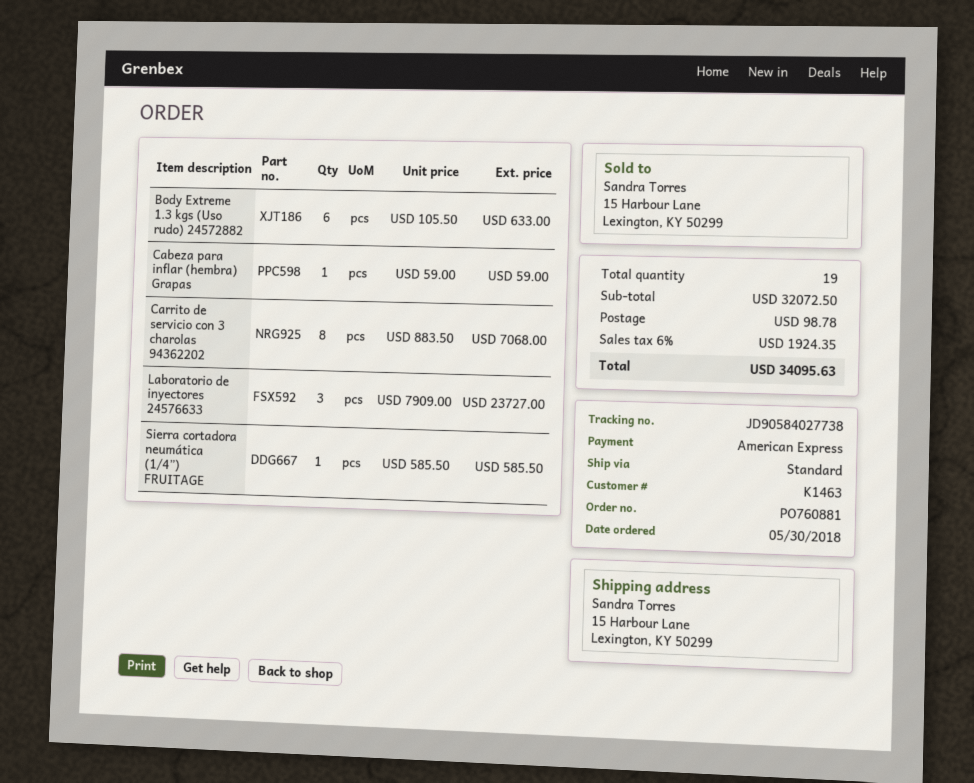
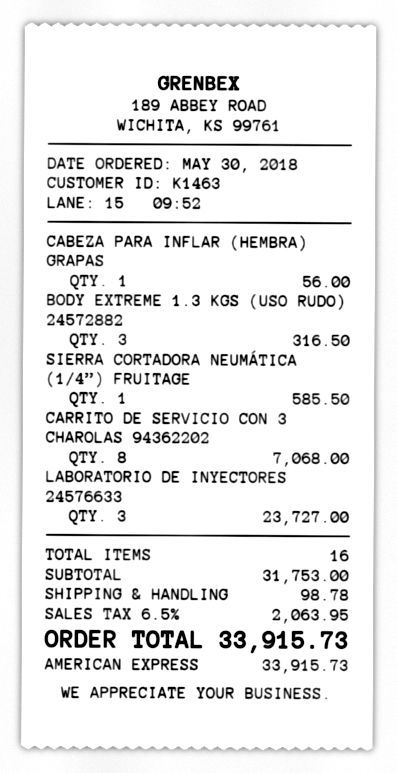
Body Extreme 1.3 kgs (Uso rudo) 24572882: 6 for 633.00 -> 3 for 316.50
Cabeza para inflar (hembra) Grapas: 1 for 59.00 -> 1 for 56.00
total quantity: 19 -> 16
subtotal: 32072.50 -> 31753.00
tax: 6% = 1924.35 -> 6.5% = 2063.95
total: 34095.63 -> 33915.73

